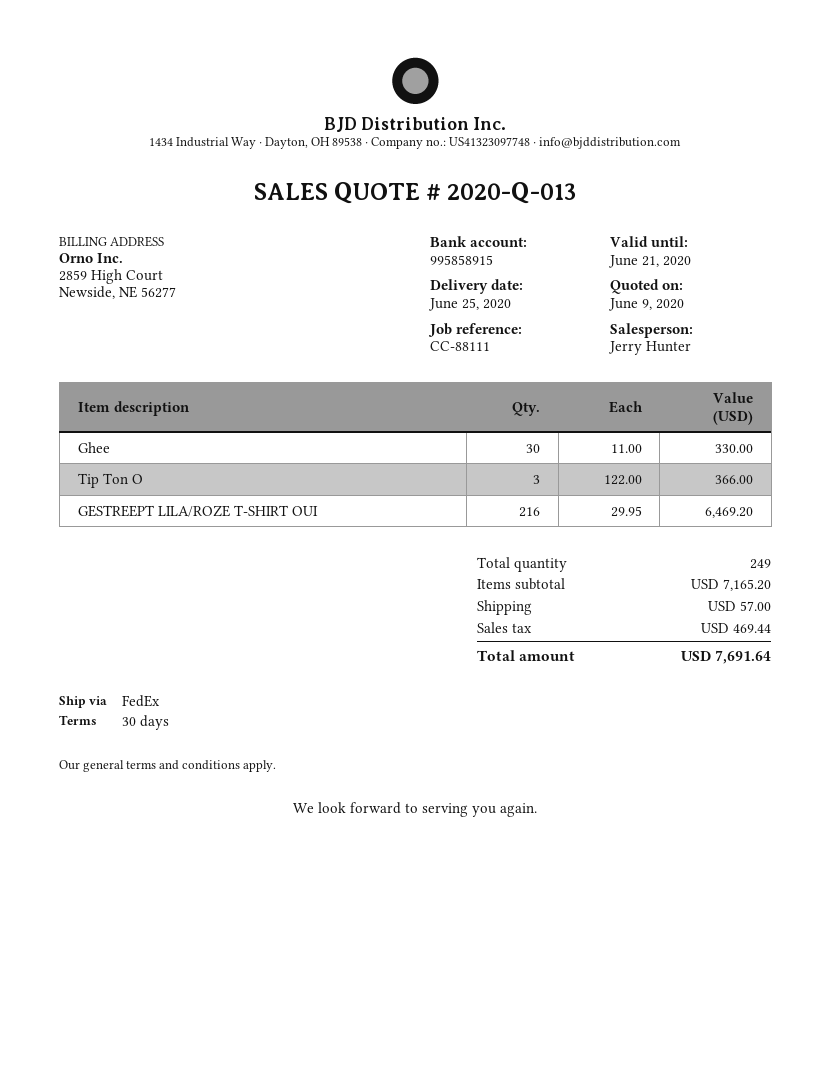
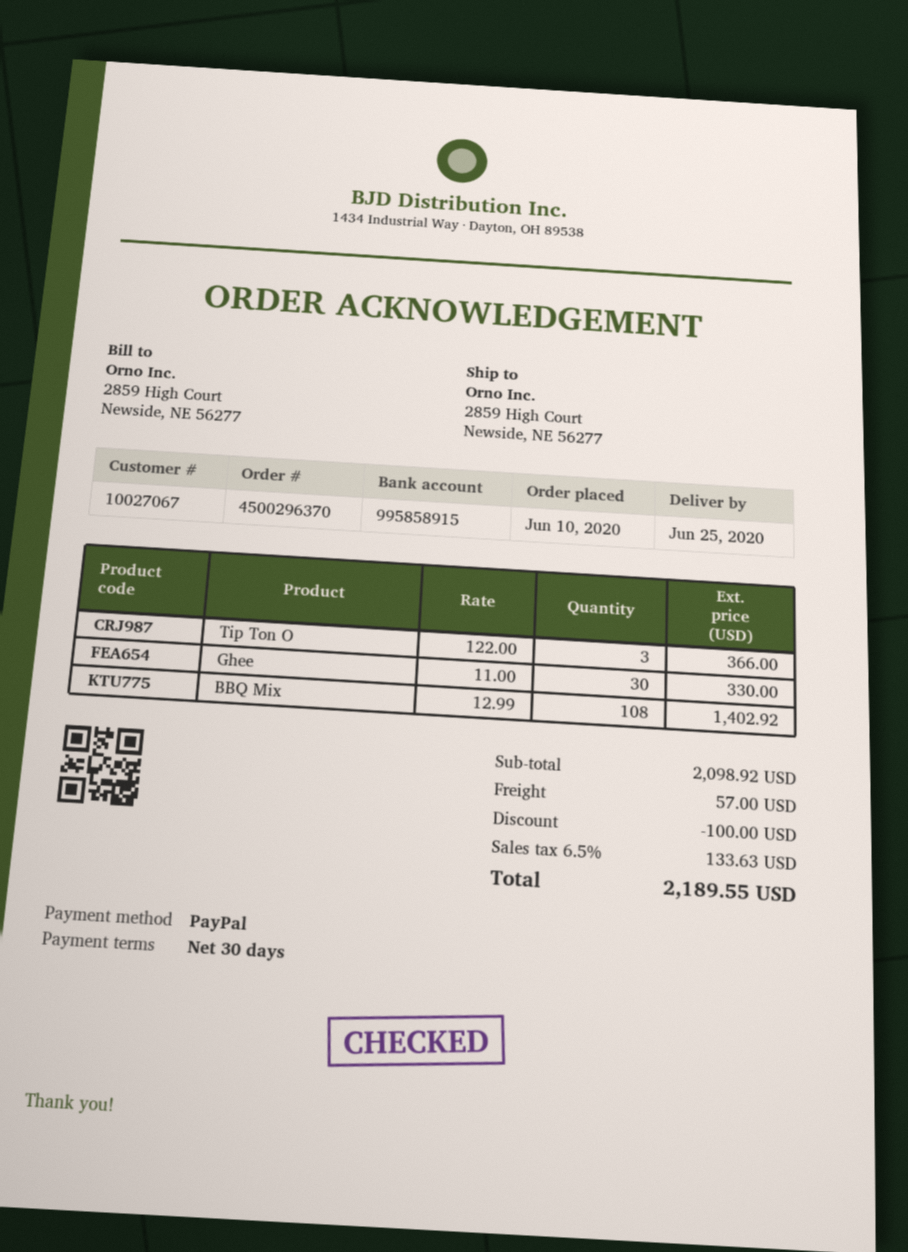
GESTREEPT LILA/ROZE T-SHIRT OUI: 216 x 29.95 = 6469.20 -> none
BBQ Mix: none -> 108 x 12.99 = 1402.92
subtotal: 7165.20 -> 2098.92
discount: none -> 100.00
tax: 469.44 -> 133.63
total: 7691.64 -> 2189.55

